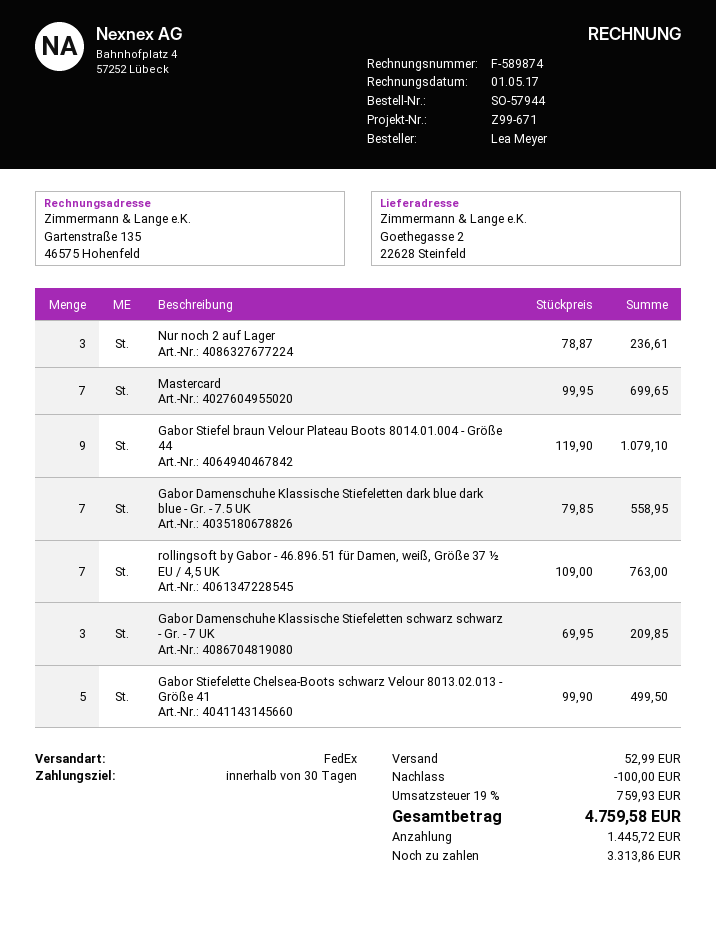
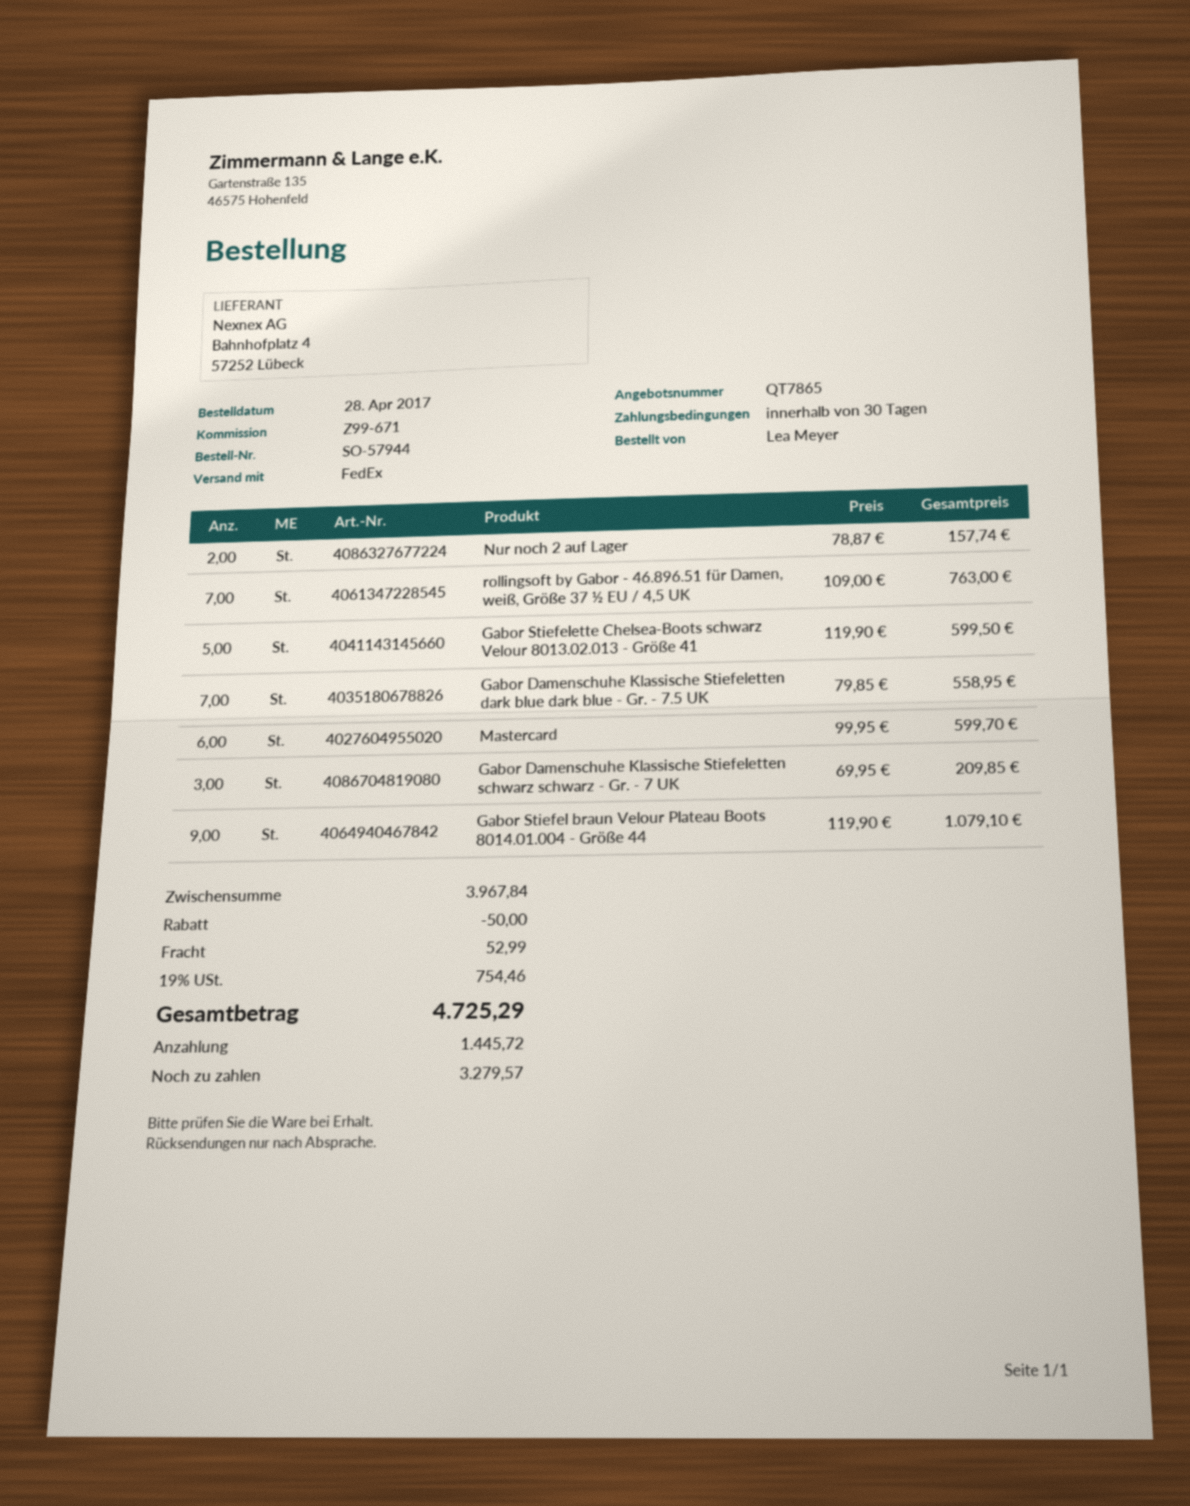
Nur noch 2 auf Lager: 3 x 78.87 = 236.61 -> 2 x 78.87 = 157.74
Mastercard: 7 x 99.95 = 699.65 -> 6 x 99.95 = 599.70
Gabor Stiefelette Chelsea-Boots schwarz Velour 8013.02.013 - Größe 41: 5 x 99.90 = 499.50 -> 5 x 119.90 = 599.50
discount: 100.00 -> 50.00
tax: 19% = 759.93 -> 19% = 754.46
total: 4759.58 -> 4725.29
balance: 3313.86 -> 3279.57

